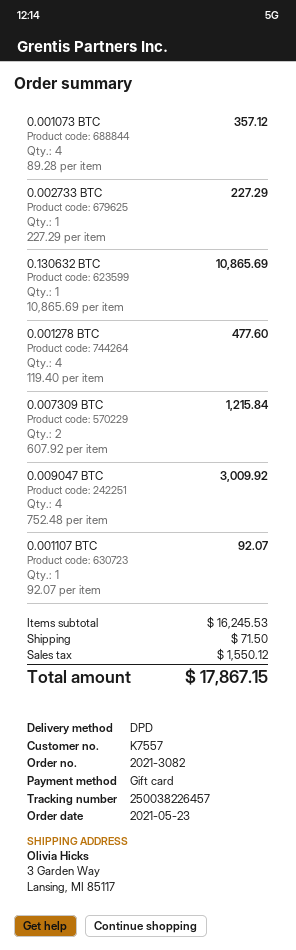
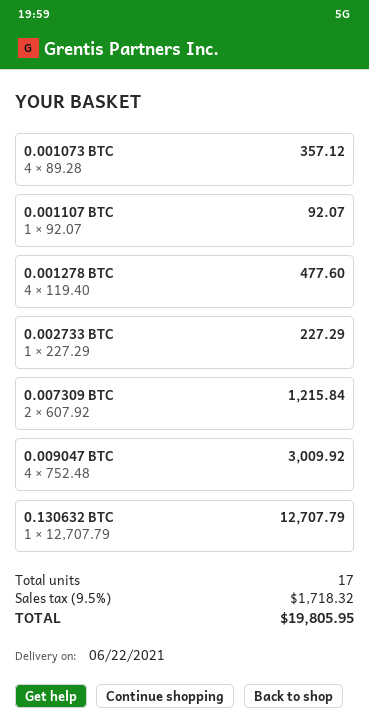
0.130632 BTC: 1 x 10865.69 = 10865.69 -> 1 x 12707.79 = 12707.79
shipping: 71.50 -> none
tax: 1550.12 -> 1718.32
total: 17867.15 -> 19805.95

